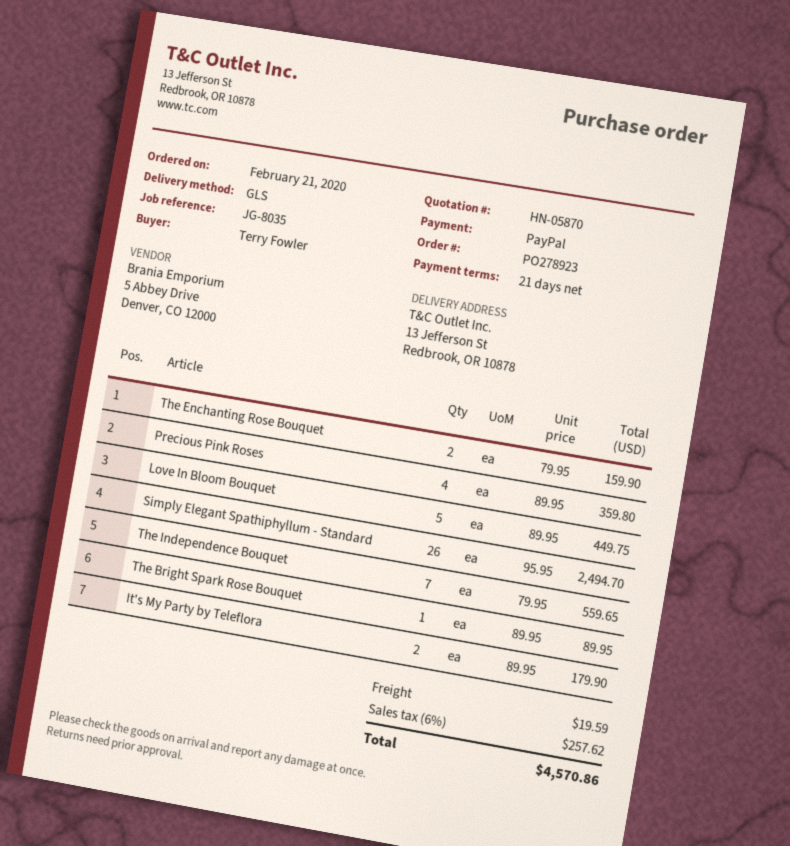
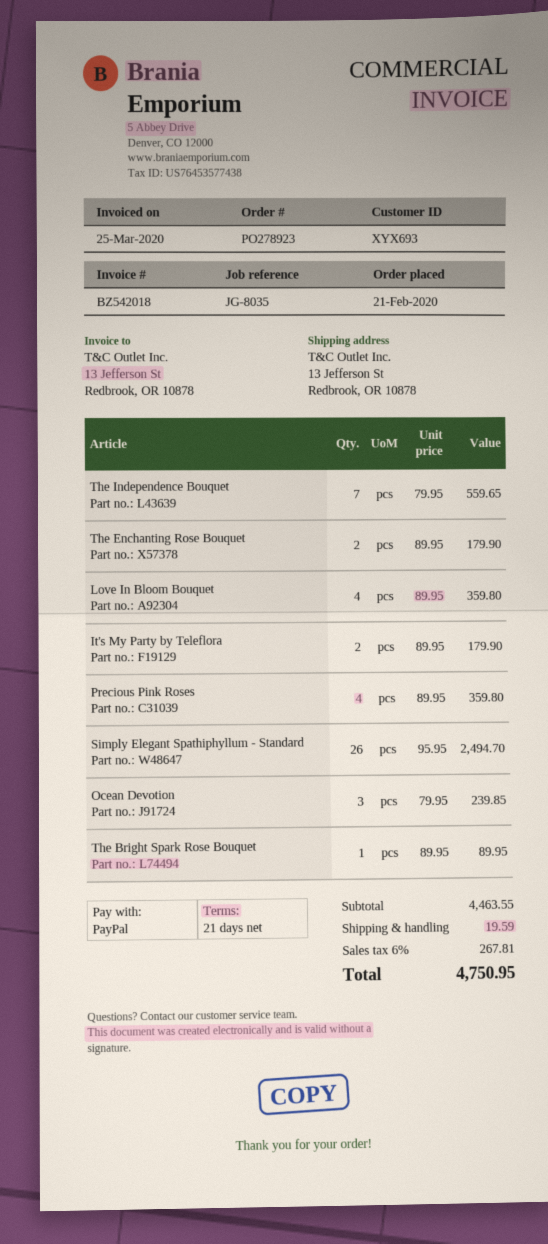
The Enchanting Rose Bouquet: 2 x 79.95 = 159.90 -> 2 x 89.95 = 179.90
Love In Bloom Bouquet: 5 x 89.95 = 449.75 -> 4 x 89.95 = 359.80
Ocean Devotion: none -> 3 x 79.95 = 239.85
tax: 6% = 257.62 -> 6% = 267.81
total: 4570.86 -> 4750.95

